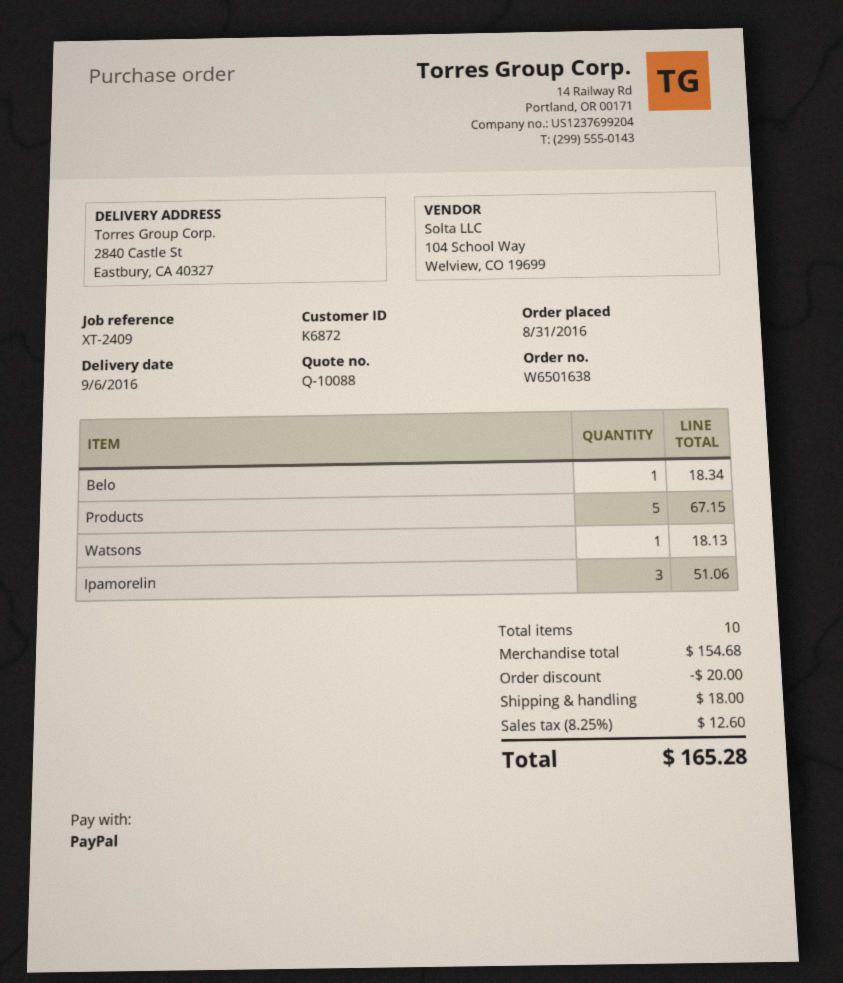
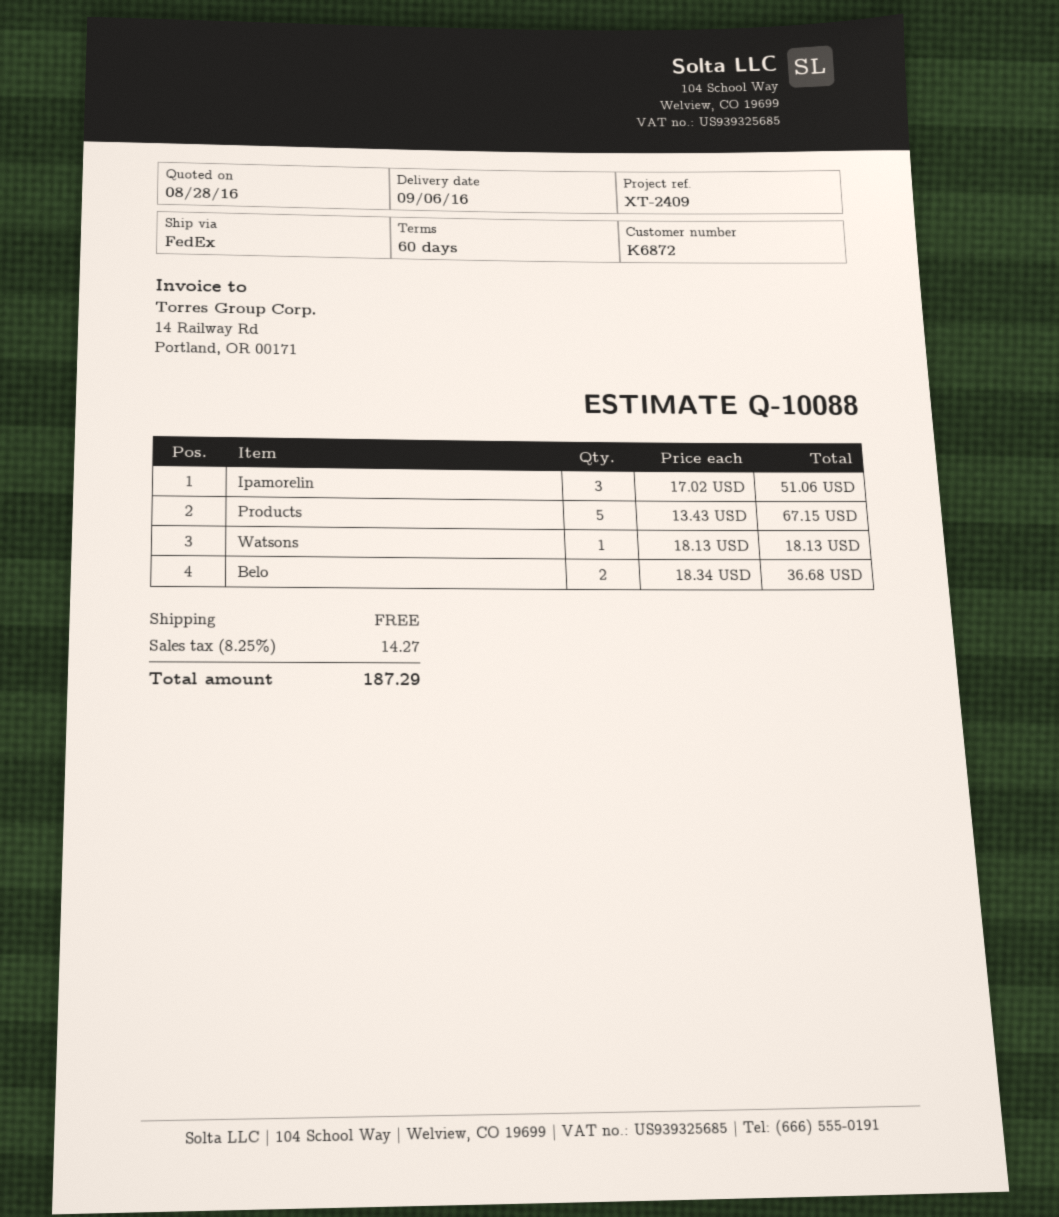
Belo: 1 for 18.34 -> 2 for 36.68
discount: 20.00 -> none
shipping: 18.00 -> 0.00
tax: 8.25% = 12.60 -> 8.25% = 14.27
total: 165.28 -> 187.29

